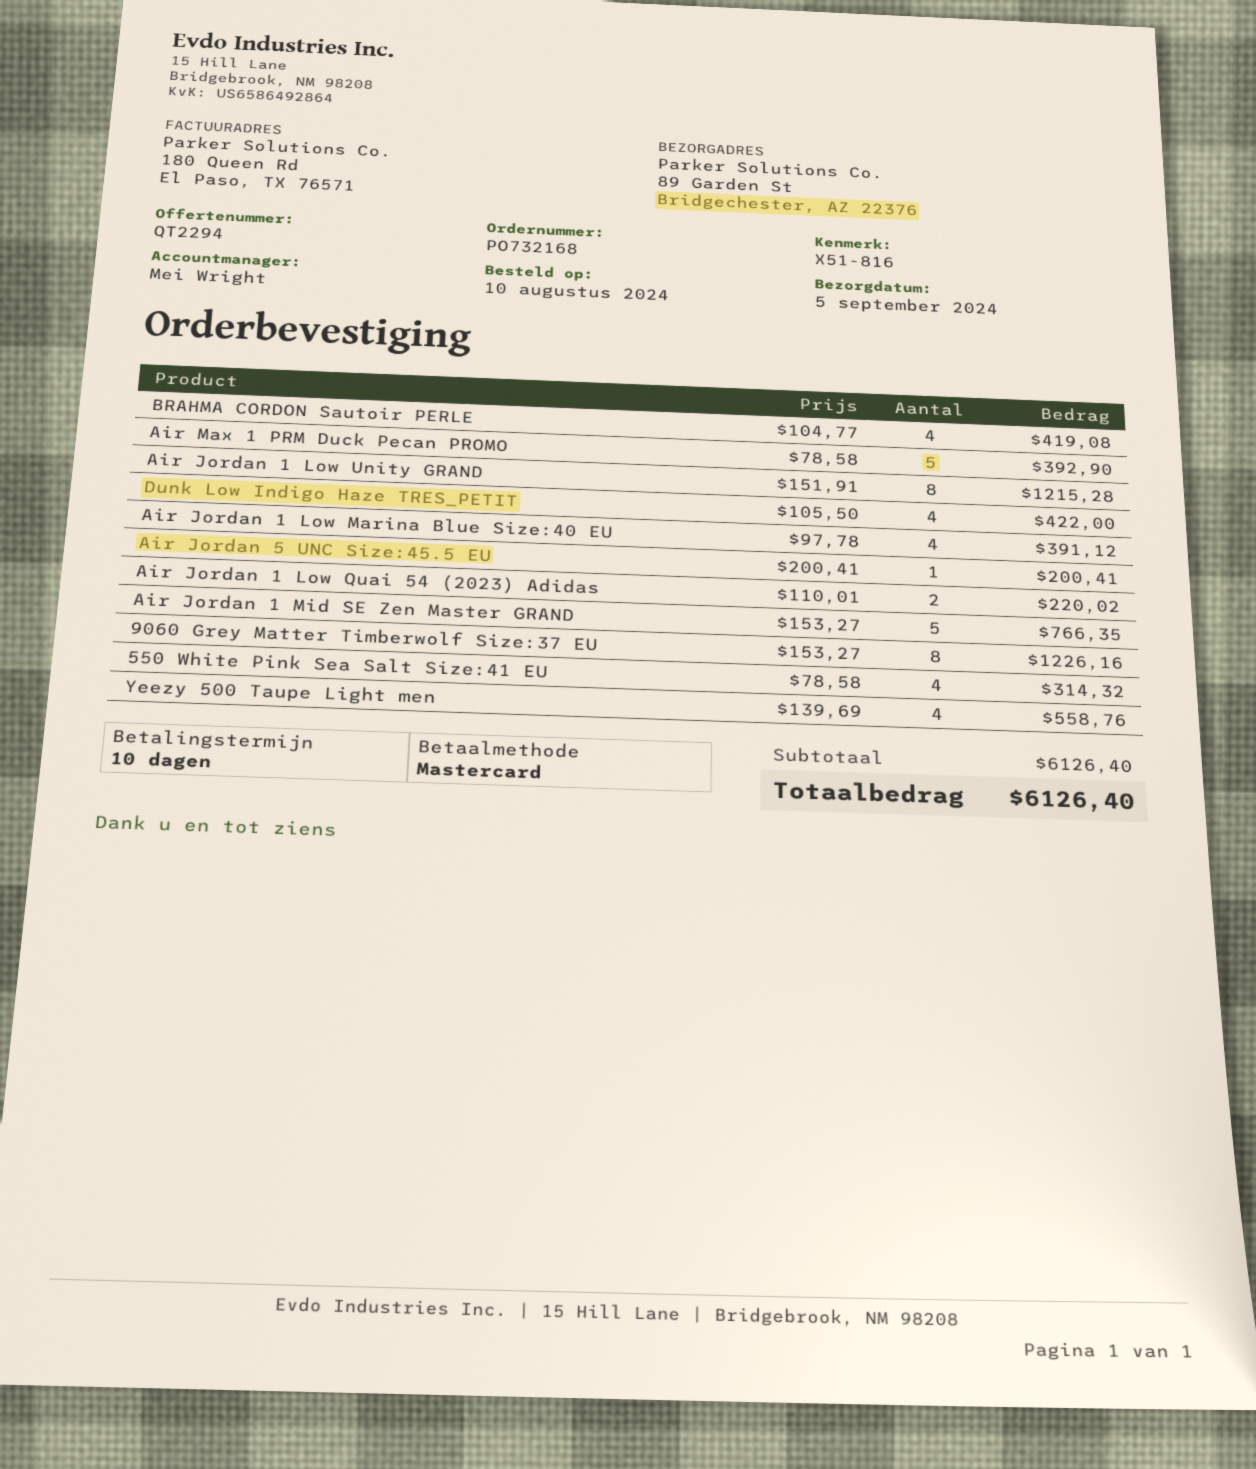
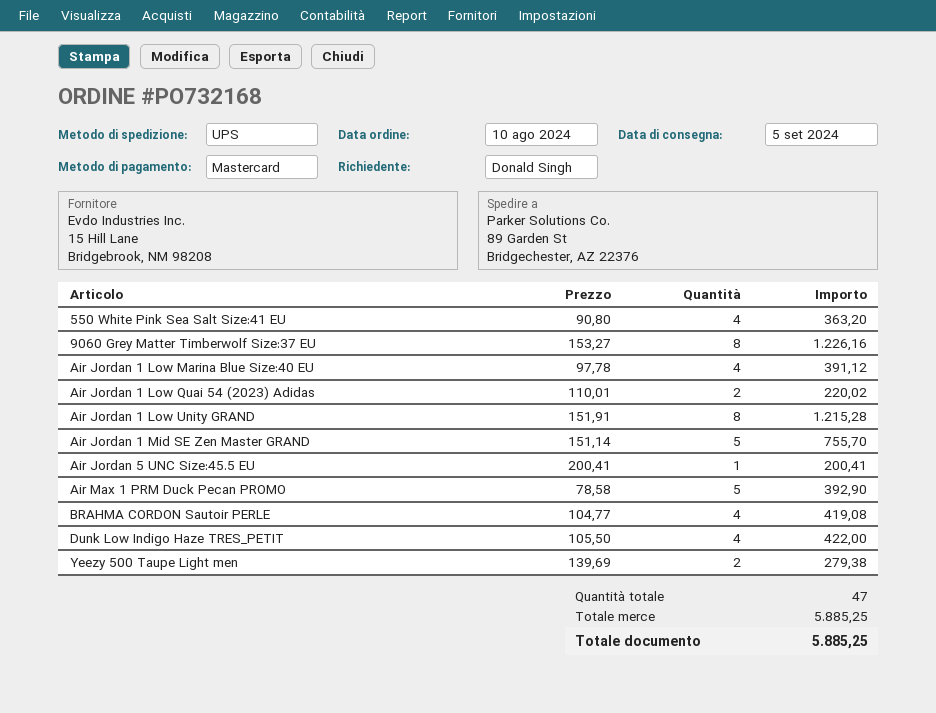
Air Jordan 1 Mid SE Zen Master GRAND: 5 x 153.27 = 766.35 -> 5 x 151.14 = 755.70
550 White Pink Sea Salt Size:41 EU: 4 x 78.58 = 314.32 -> 4 x 90.80 = 363.20
Yeezy 500 Taupe Light men: 4 x 139.69 = 558.76 -> 2 x 139.69 = 279.38
subtotal: 6126.40 -> 5885.25
total: 6126.40 -> 5885.25

